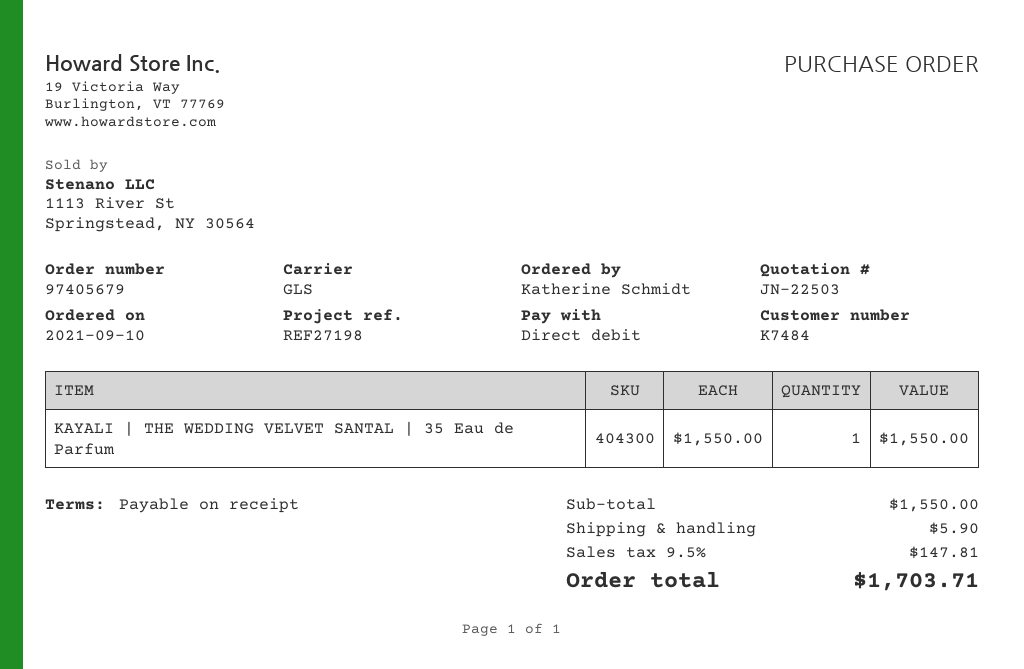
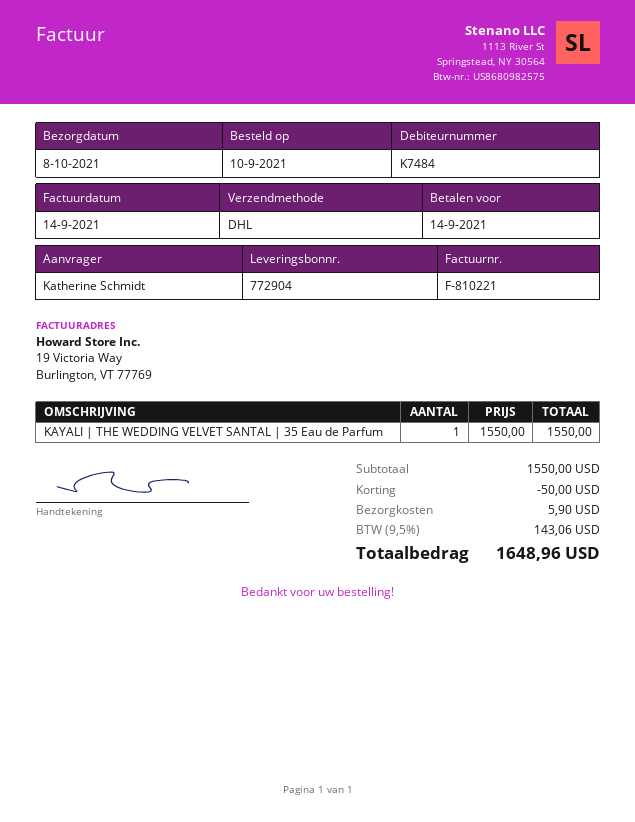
shipping method: GLS -> DHL
discount: none -> 50.00
tax: 9.5% = 147.81 -> 9.5% = 143.06
total: 1703.71 -> 1648.96

